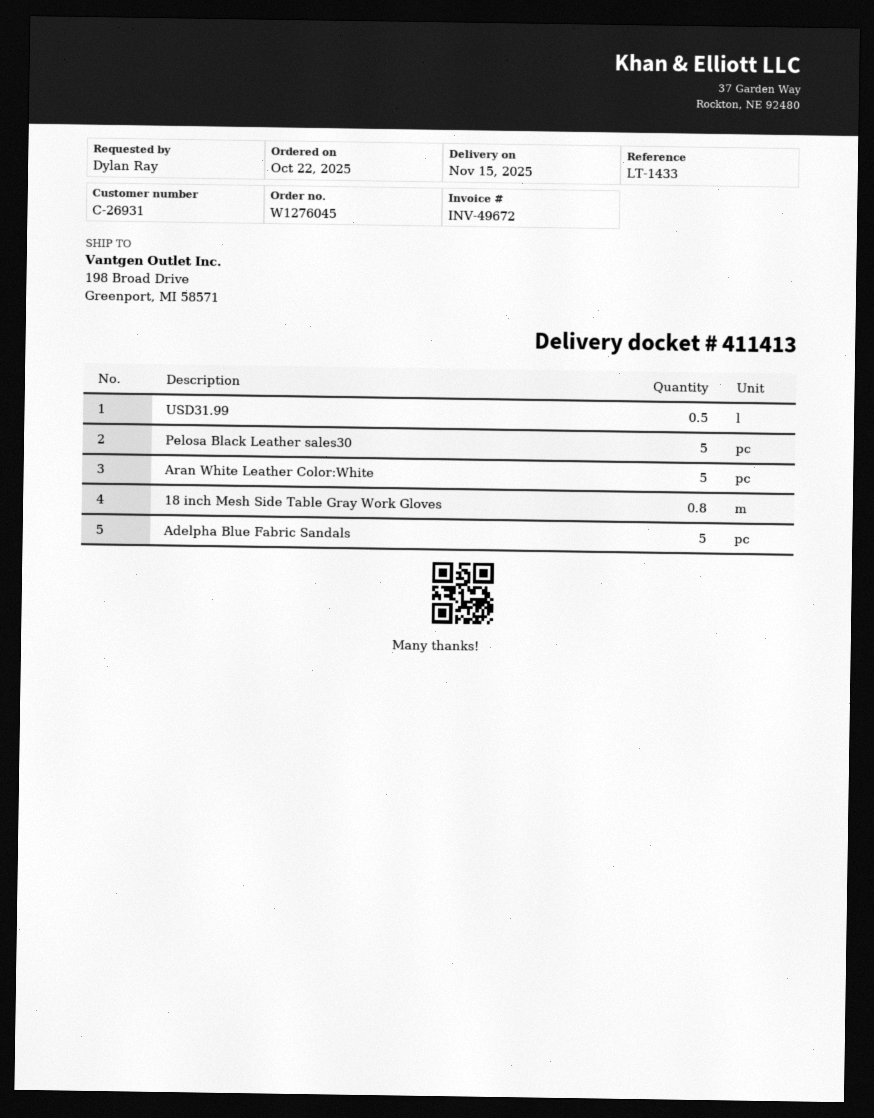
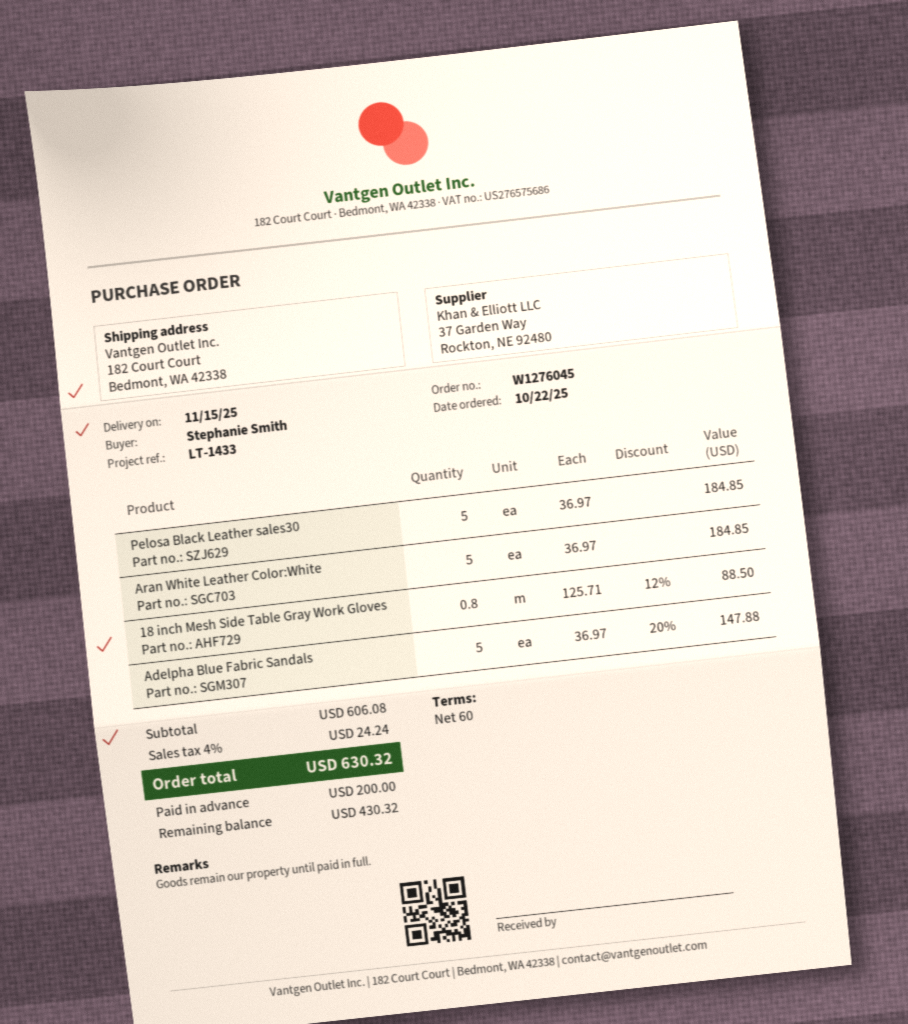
ordered by: Dylan Ray -> Stephanie Smith
ship to: 198 Broad Drive, Greenport, MI 58571 -> 182 Court Court, Bedmont, WA 42338
USD31.99: 0.5 -> none

